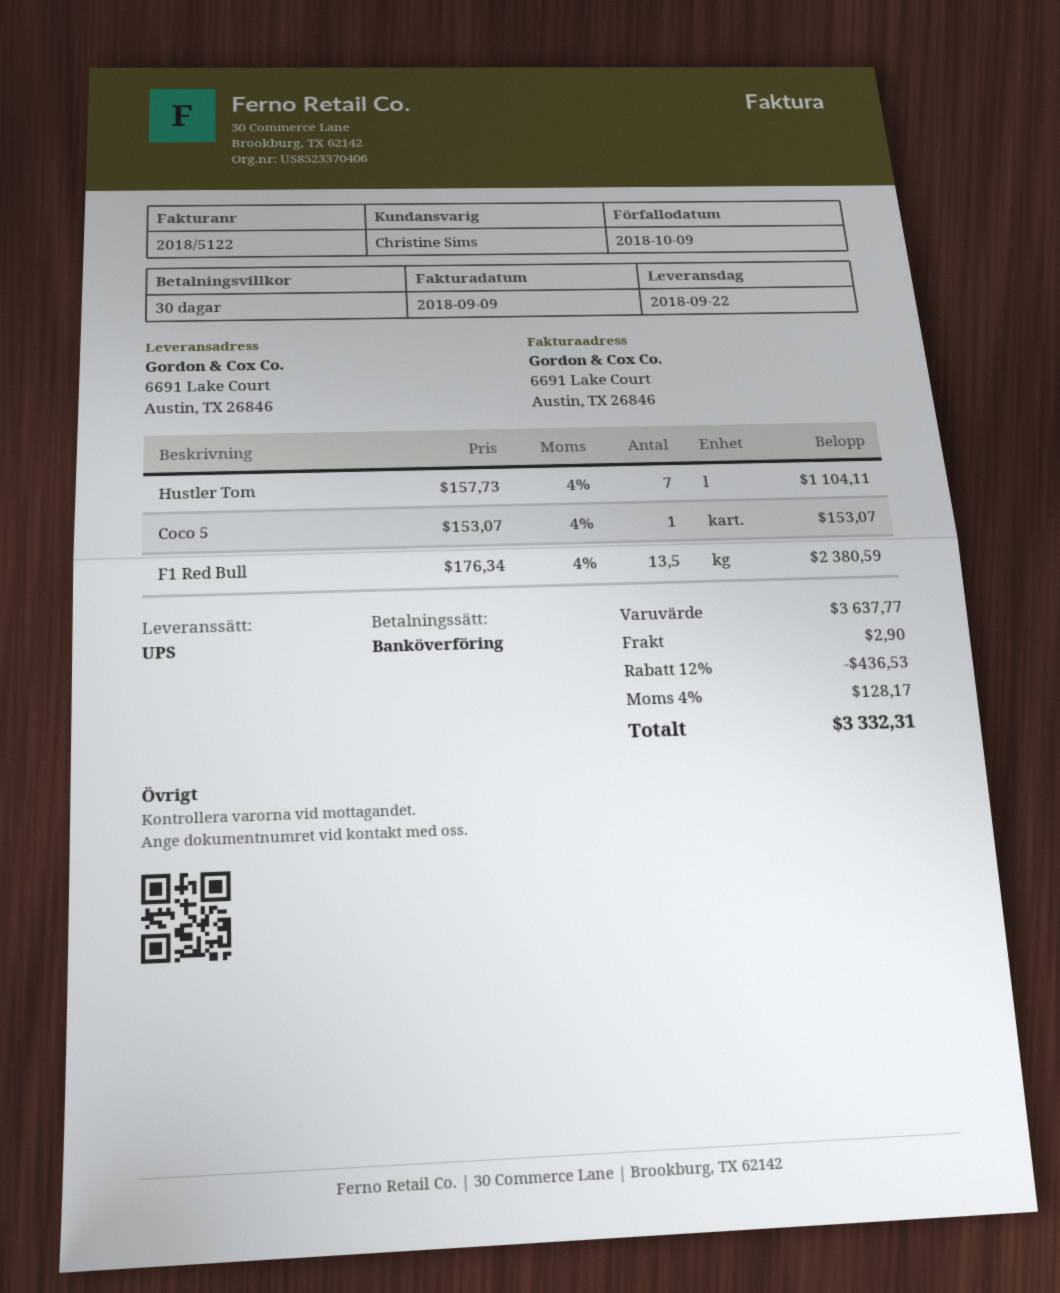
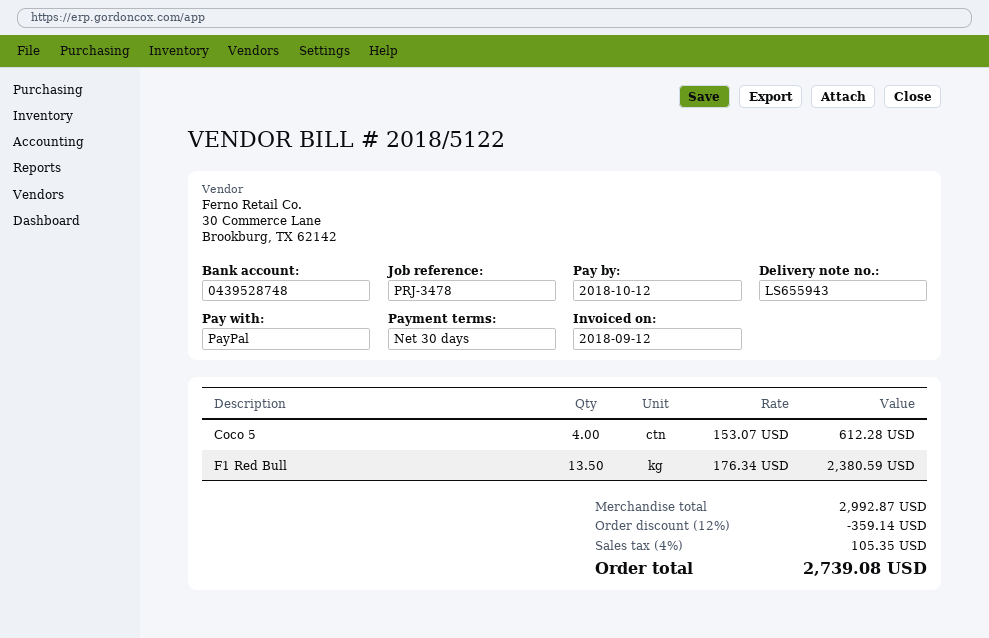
invoice date: 2018-09-09 -> 2018-09-12
due date: 2018-10-09 -> 2018-10-12
payment method: bank transfer -> PayPal
Hustler Tom: 7 x 157.73 = 1104.11 -> none
Coco 5: 1 x 153.07 = 153.07 -> 4 x 153.07 = 612.28
subtotal: 3637.77 -> 2992.87
discount: 12% = 436.53 -> 12% = 359.14
shipping: 2.90 -> none
tax: 4% = 128.17 -> 4% = 105.35
total: 3332.31 -> 2739.08

